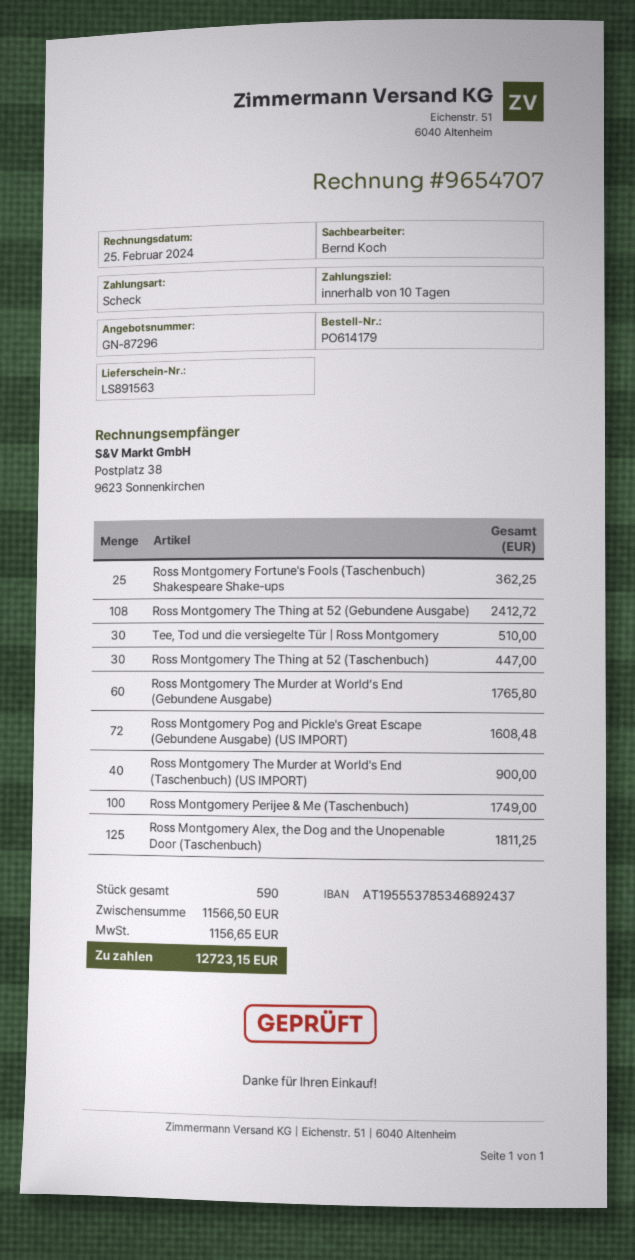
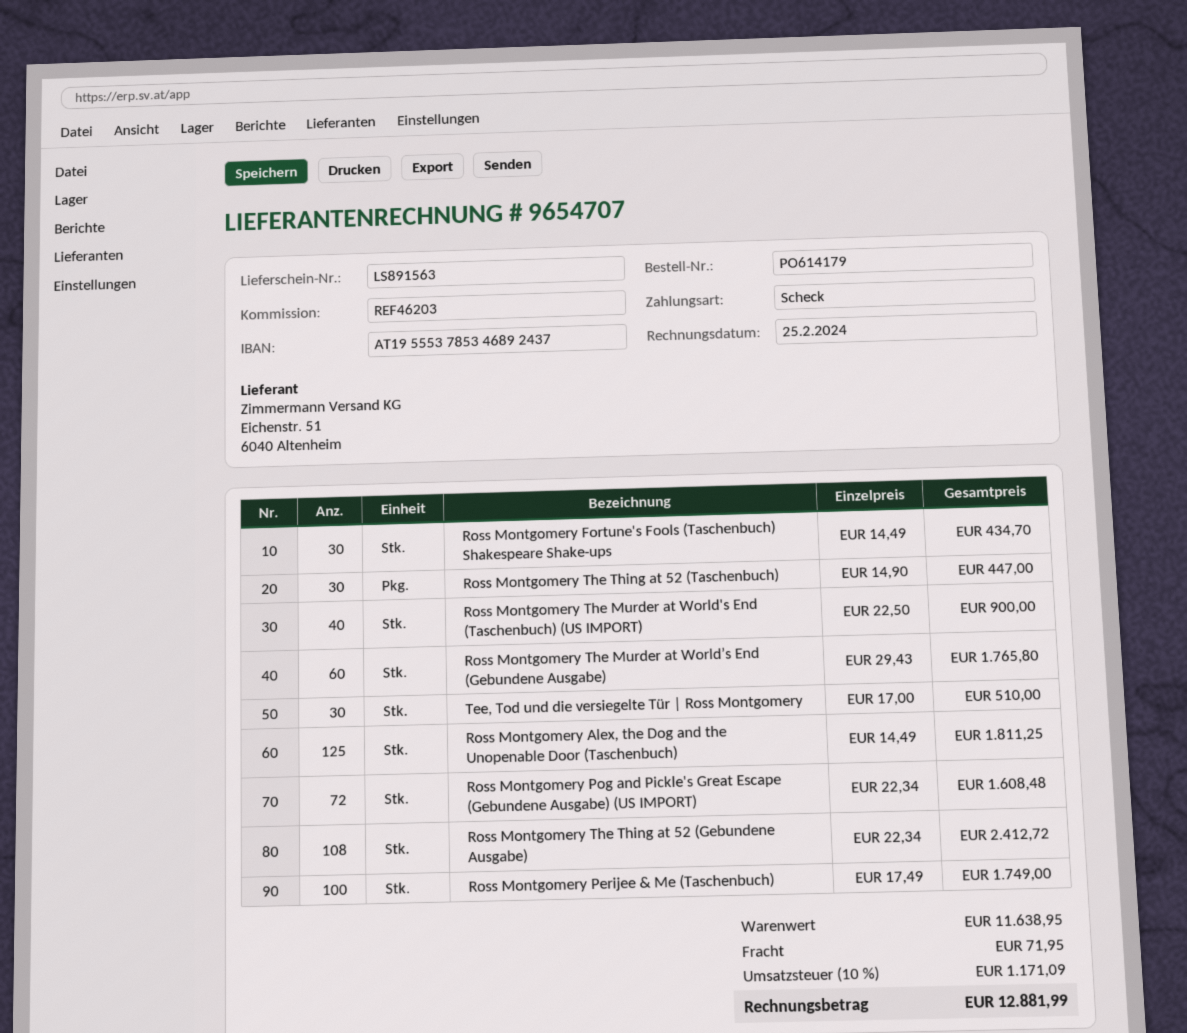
Ross Montgomery Fortune's Fools (Taschenbuch) Shakespeare Shake-ups: 25 for 362.25 -> 30 for 434.70
subtotal: 11566.50 -> 11638.95
shipping: none -> 71.95
tax: 1156.65 -> 1171.09
total: 12723.15 -> 12881.99

